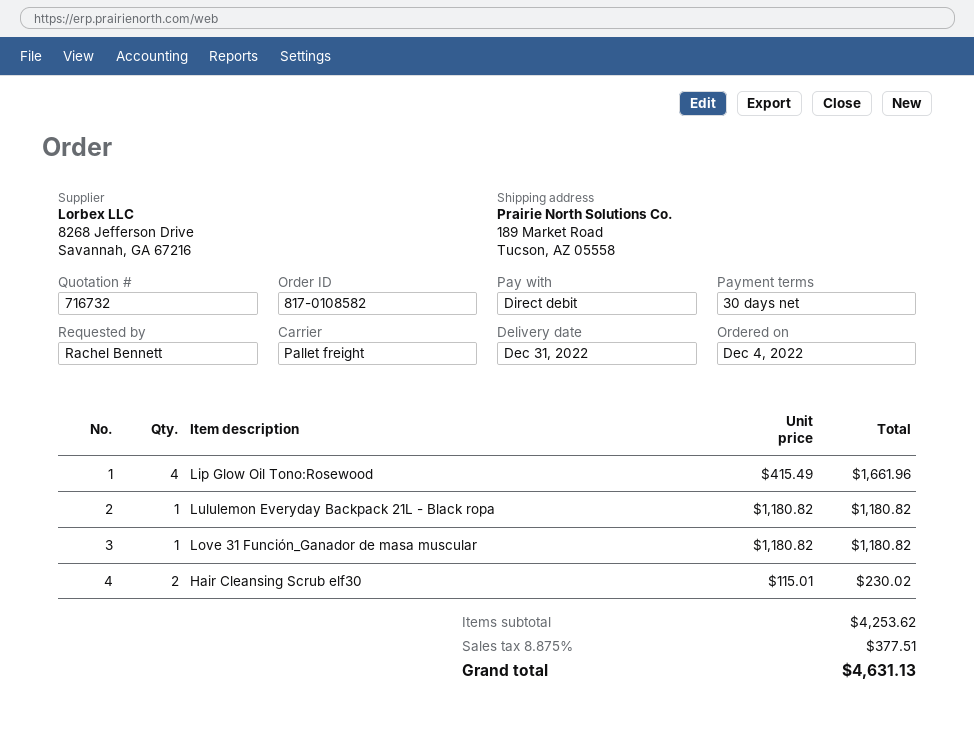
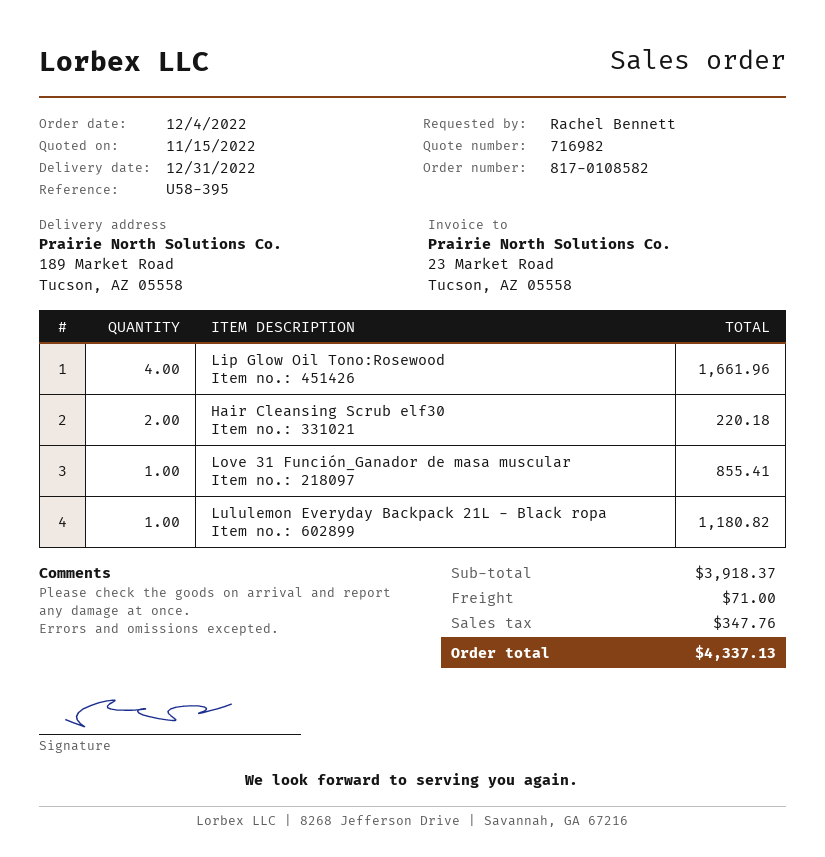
quote number: 716732 -> 716982
Love 31 Función_Ganador de masa muscular: 1 for 1180.82 -> 1 for 855.41
Hair Cleansing Scrub elf30: 2 for 230.02 -> 2 for 220.18
subtotal: 4253.62 -> 3918.37
shipping: none -> 71.00
tax: 377.51 -> 347.76
total: 4631.13 -> 4337.13

